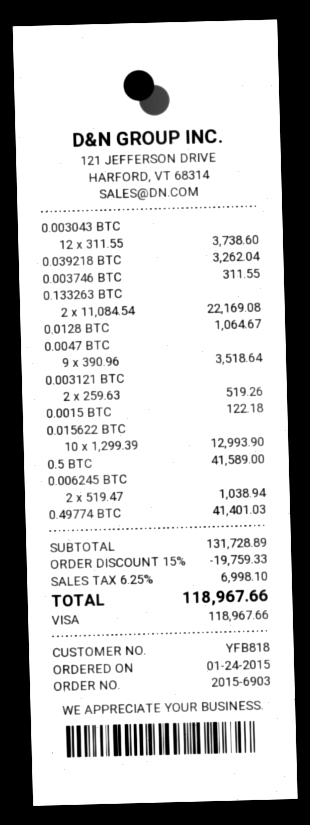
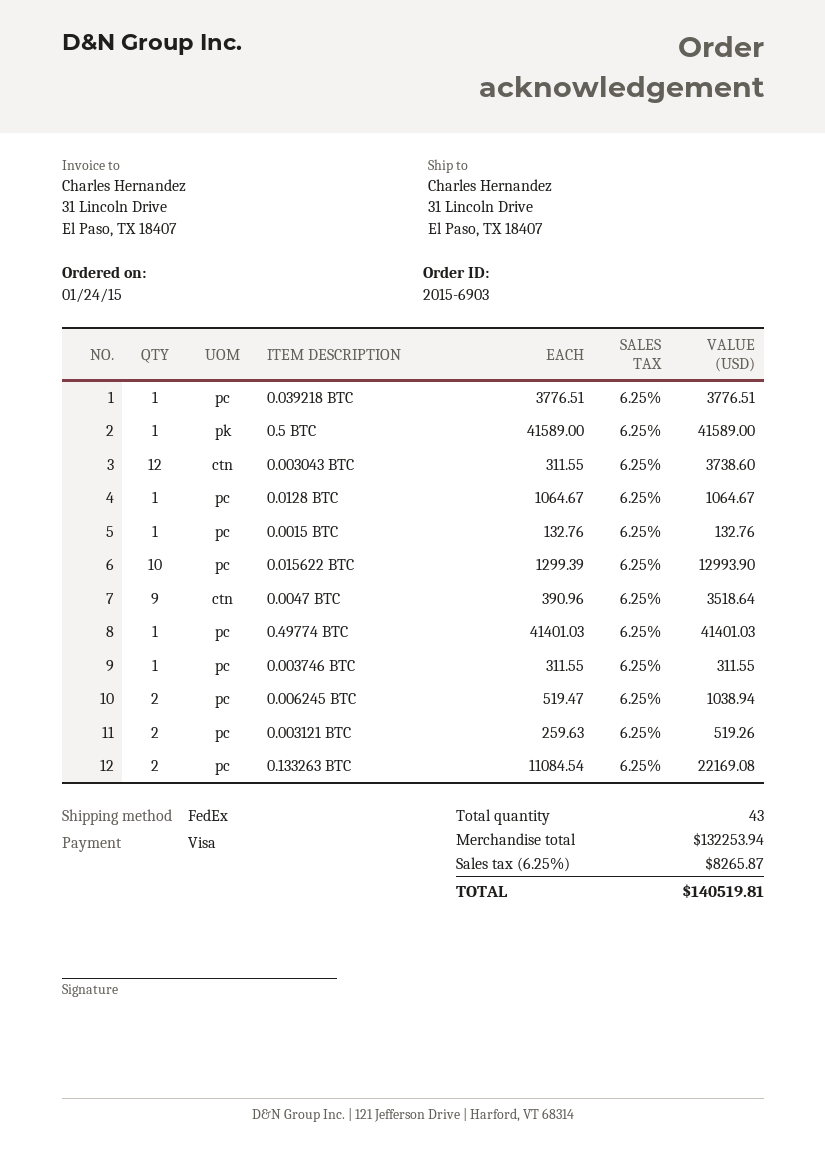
0.039218 BTC: 1 x 3262.04 = 3262.04 -> 1 x 3776.51 = 3776.51
0.0015 BTC: 1 x 122.18 = 122.18 -> 1 x 132.76 = 132.76
subtotal: 131728.89 -> 132253.94
discount: 15% = 19759.33 -> none
tax: 6.25% = 6998.10 -> 6.25% = 8265.87
total: 118967.66 -> 140519.81

